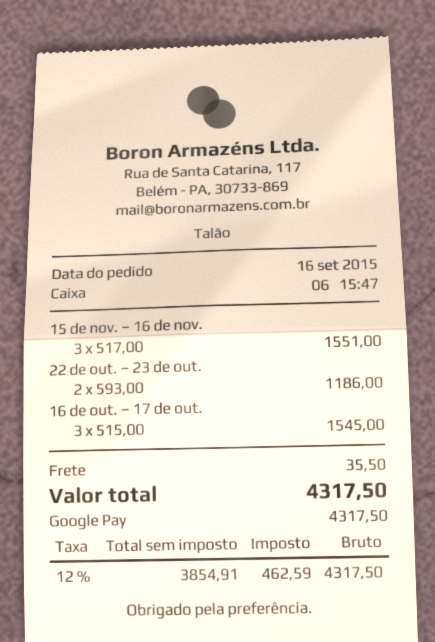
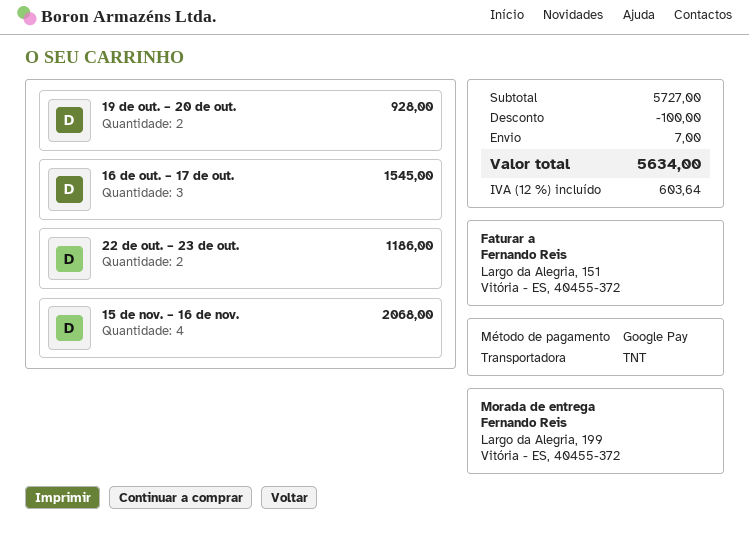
15 de nov. – 16 de nov.: 3 for 1551.00 -> 4 for 2068.00
19 de out. – 20 de out.: none -> 2 for 928.00
discount: none -> 100.00
shipping: 35.50 -> 7.00
tax: 12% = 462.59 -> 12% = 603.64
total: 4317.50 -> 5634.00

